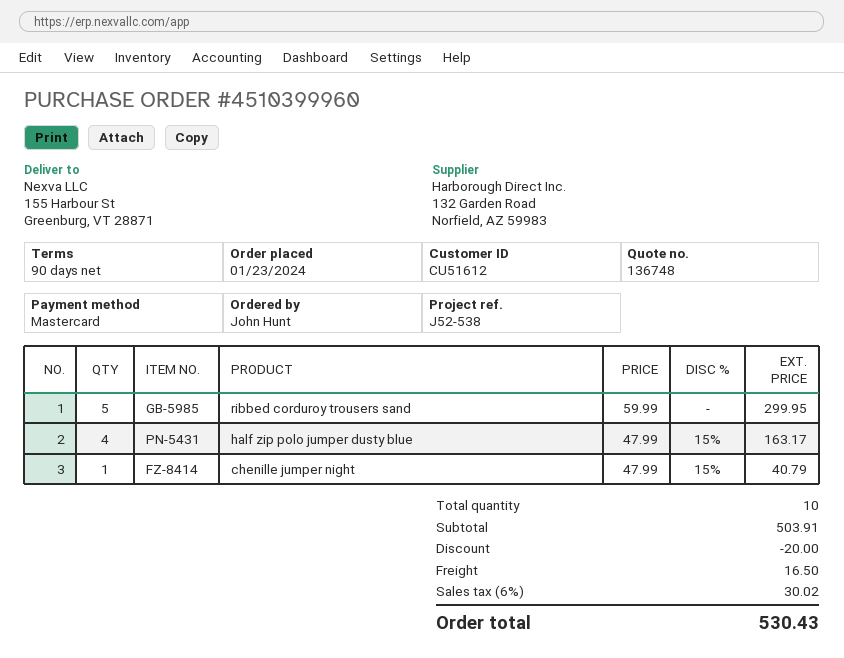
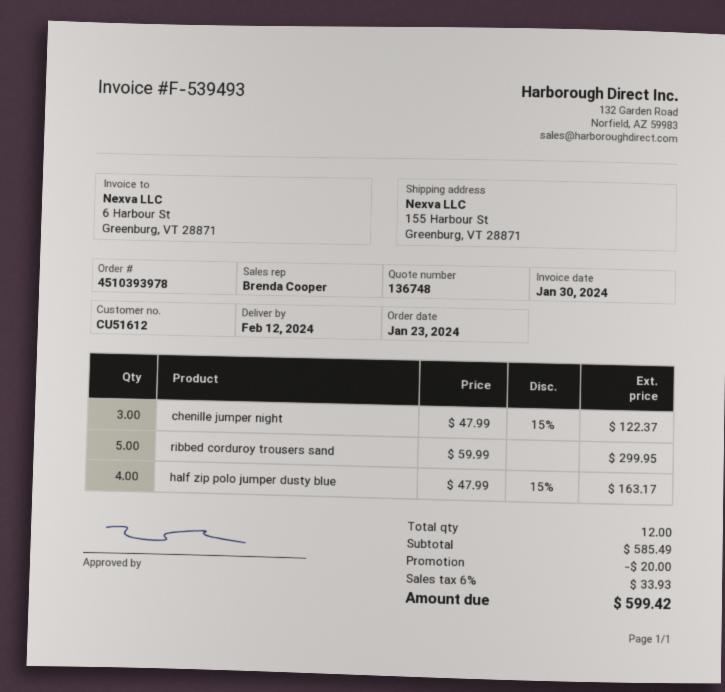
order number: 4510399960 -> 4510393978
chenille jumper night: 1 x 47.99 - 15% = 40.79 -> 3 x 47.99 - 15% = 122.37
total quantity: 10 -> 12
subtotal: 503.91 -> 585.49
shipping: 16.50 -> none
tax: 6% = 30.02 -> 6% = 33.93
total: 530.43 -> 599.42

